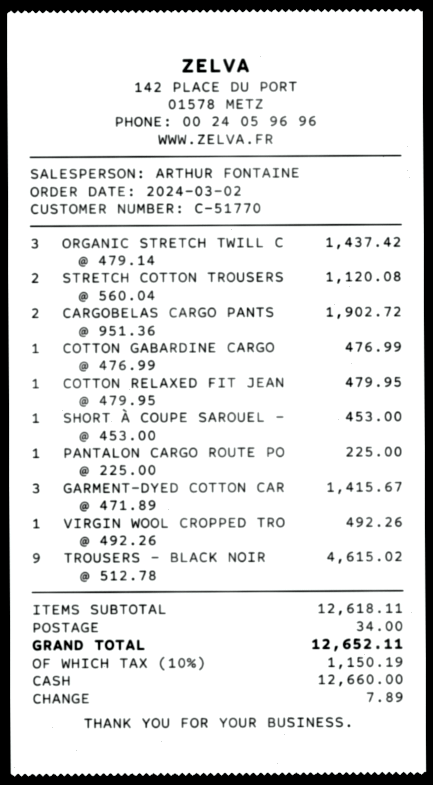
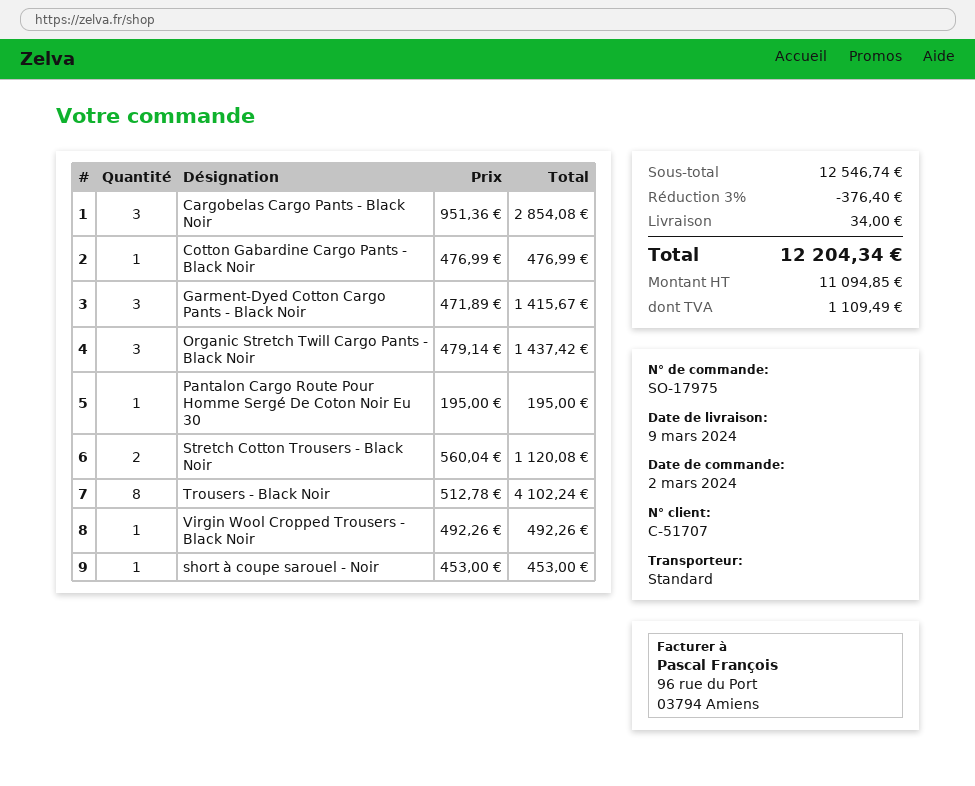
customer number: C-51770 -> C-51707
CARGOBELAS CARGO PANTS: 2 x 951.36 = 1902.72 -> 3 x 951.36 = 2854.08
COTTON RELAXED FIT JEAN: 1 x 479.95 = 479.95 -> none
PANTALON CARGO ROUTE PO: 1 x 225.00 = 225.00 -> 1 x 195.00 = 195.00
TROUSERS - BLACK NOIR: 9 x 512.78 = 4615.02 -> 8 x 512.78 = 4102.24
subtotal: 12618.11 -> 12546.74
discount: none -> 3% = 376.40
tax: 1150.19 -> 1109.49
total: 12652.11 -> 12204.34

